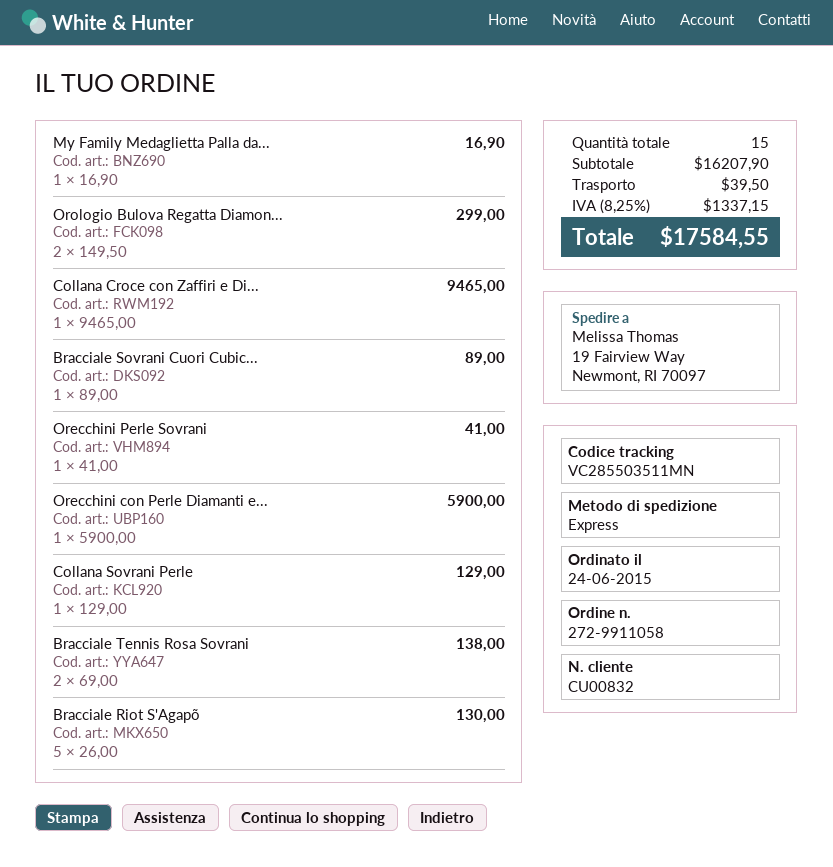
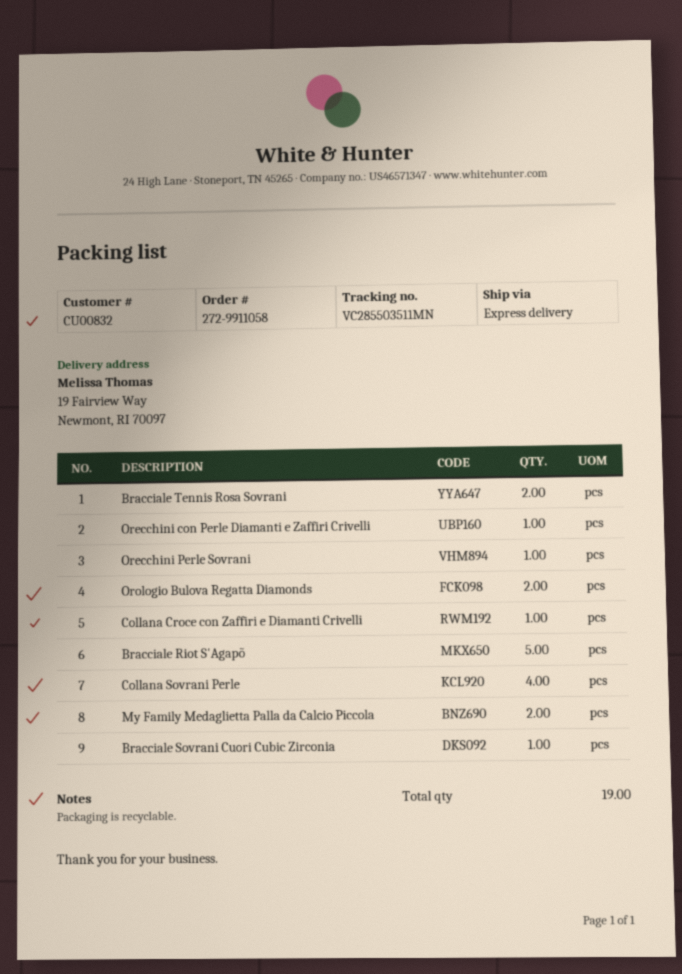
My Family Medaglietta Palla da...: 1 -> 2
Collana Sovrani Perle: 1 -> 4
total quantity: 15 -> 19

